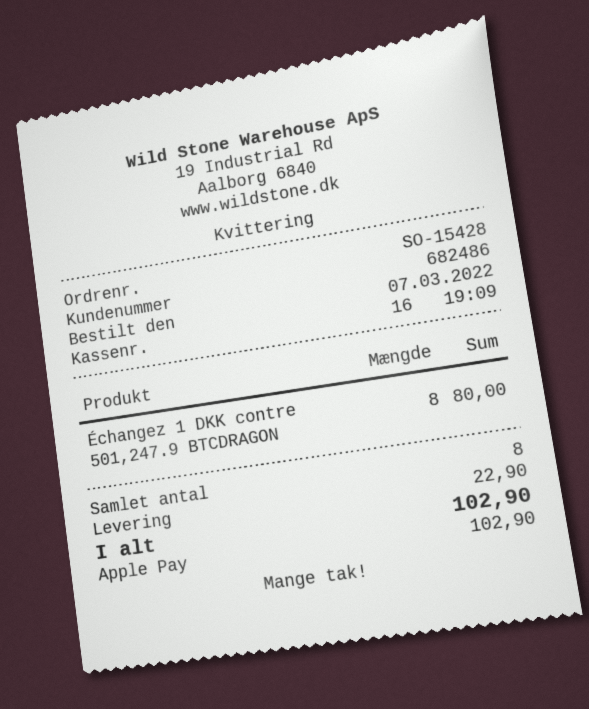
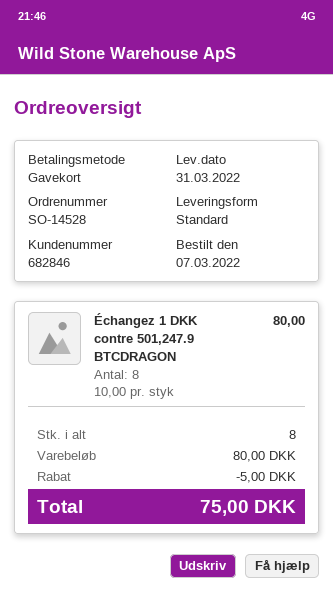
order number: SO-15428 -> SO-14528
customer number: 682486 -> 682846
payment method: Apple Pay -> gift card
discount: none -> 5.00
shipping: 22.90 -> none
total: 102.90 -> 75.00

